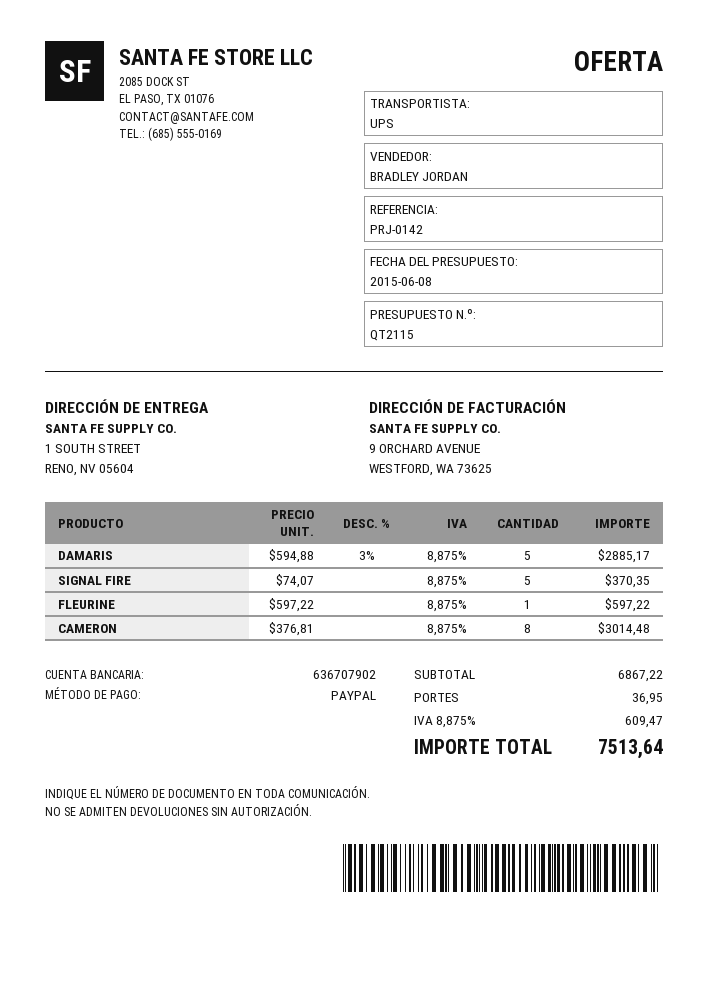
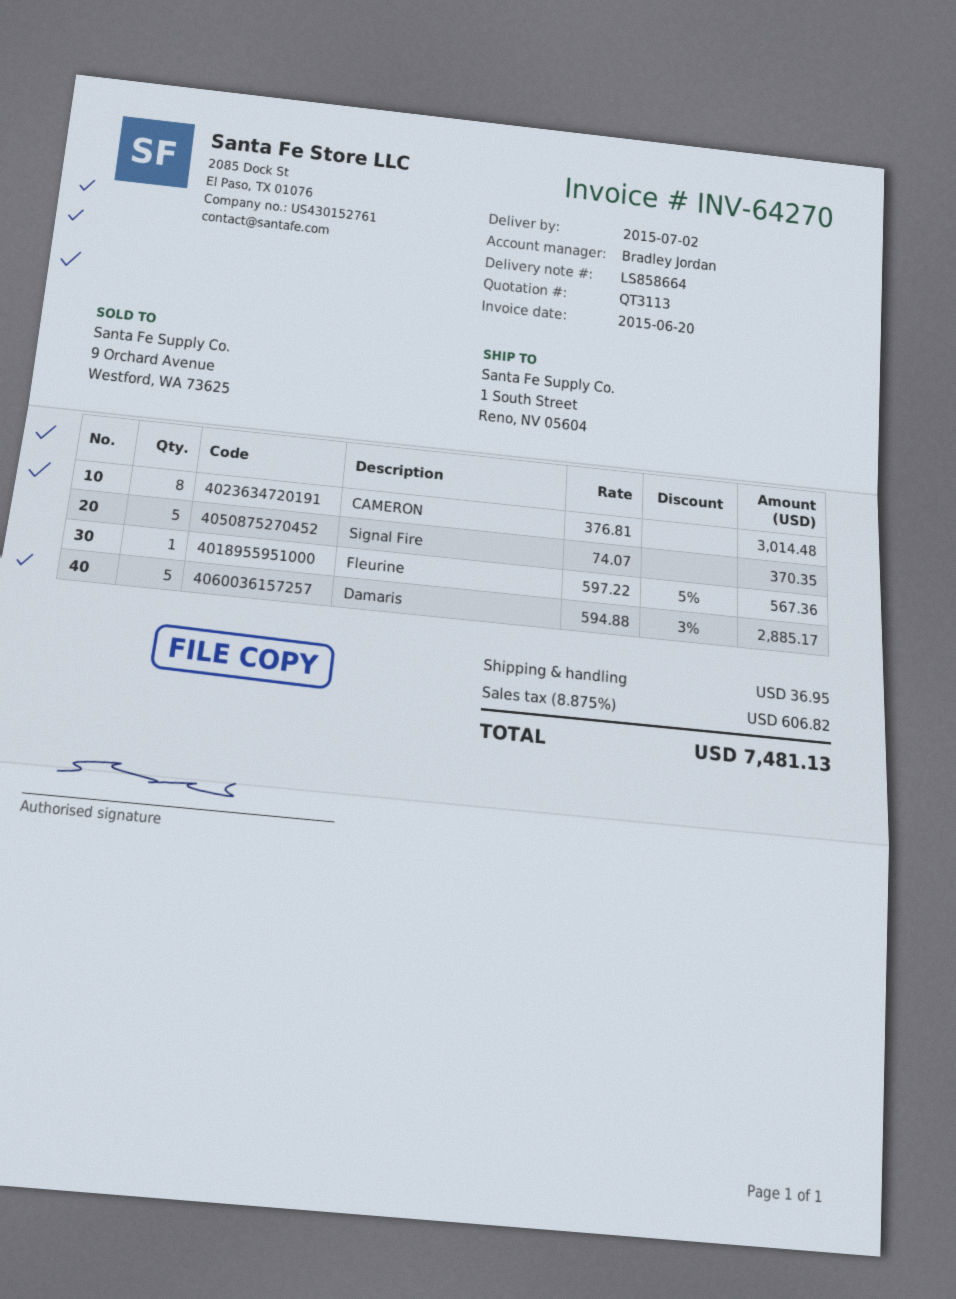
quote number: QT2115 -> QT3113
FLEURINE: 1 x 597.22 = 597.22 -> 1 x 597.22 - 5% = 567.36
tax: 8.875% = 609.47 -> 8.875% = 606.82
total: 7513.64 -> 7481.13

